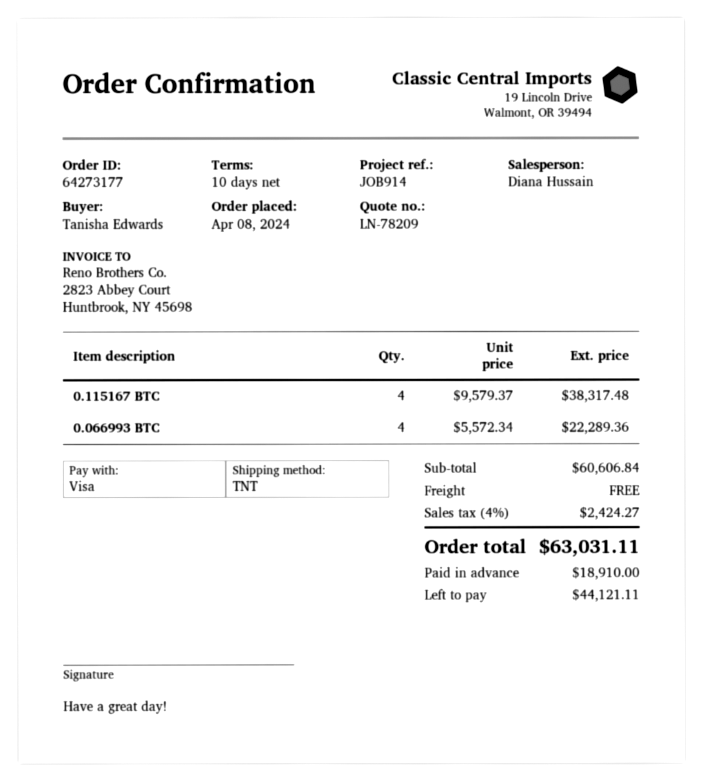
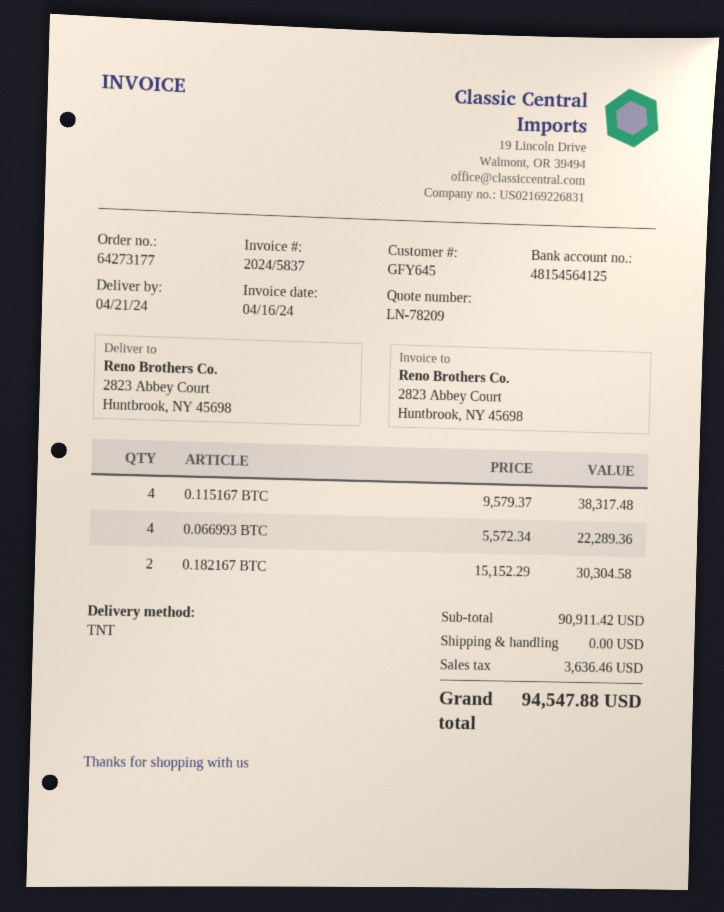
0.182167 BTC: none -> 2 x 15152.29 = 30304.58
subtotal: 60606.84 -> 90911.42
tax: 2424.27 -> 3636.46
total: 63031.11 -> 94547.88

